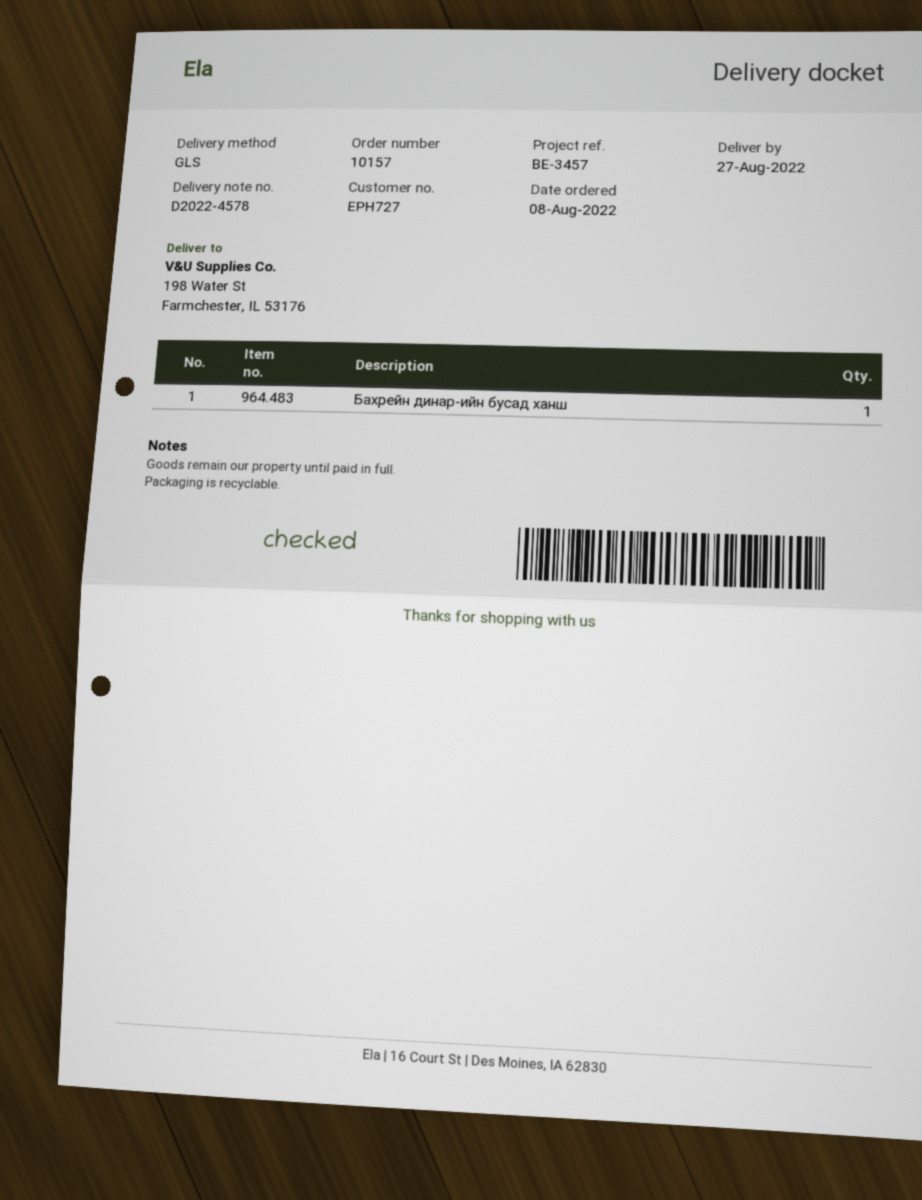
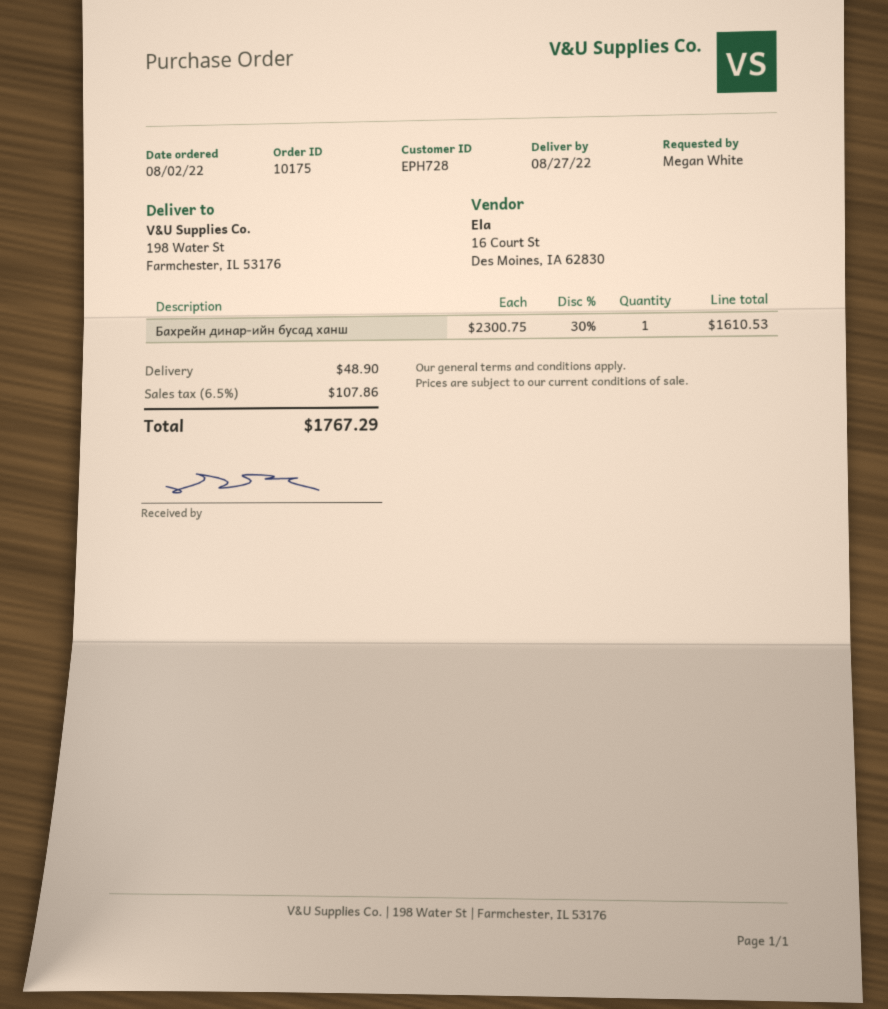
order number: 10157 -> 10175
order date: 2022-08-08 -> 2022-08-02
customer number: EPH727 -> EPH728

